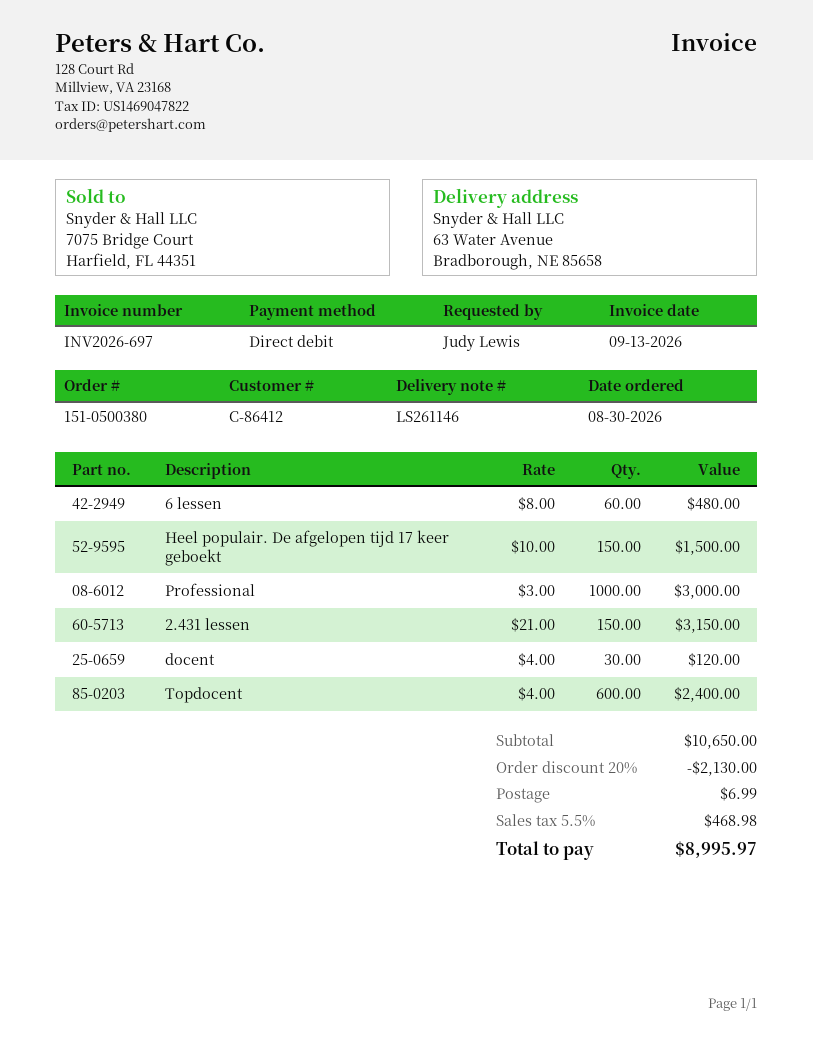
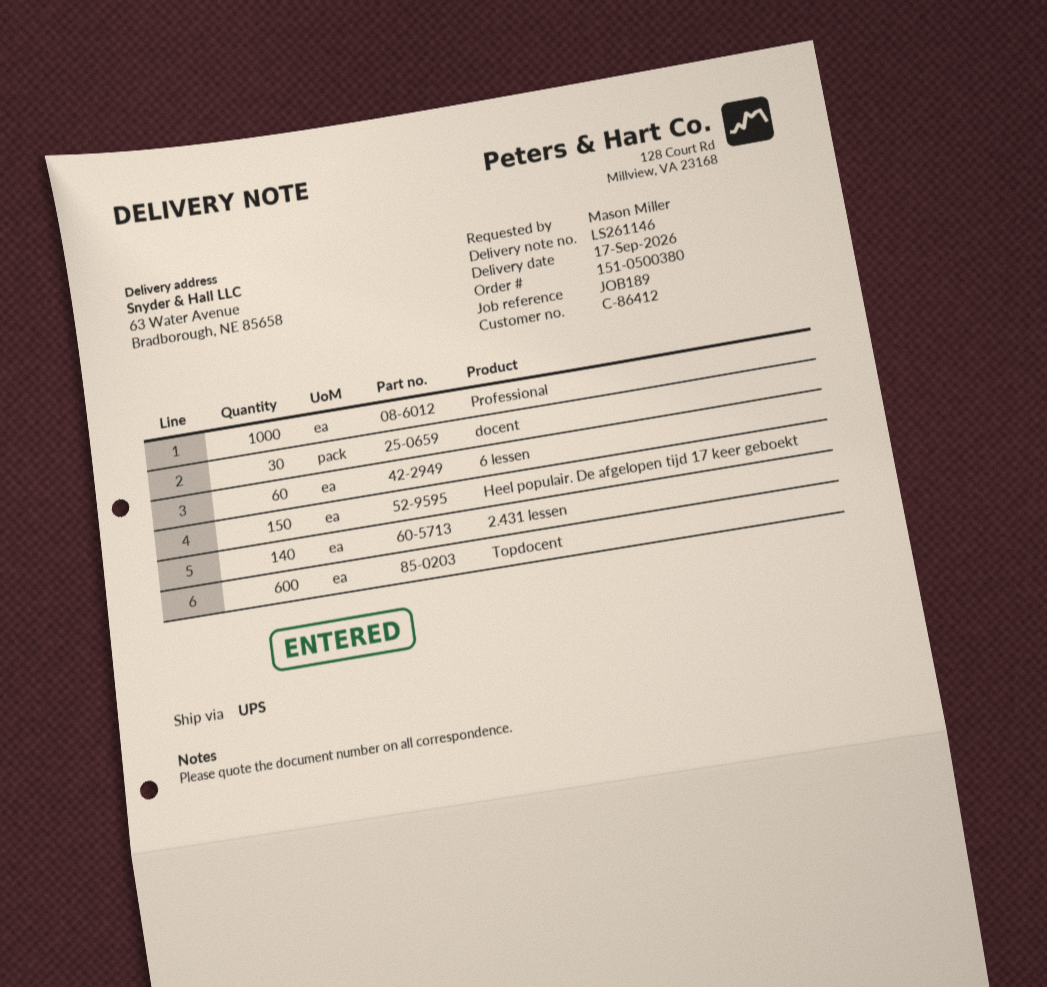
ordered by: Judy Lewis -> Mason Miller
2.431 lessen: 150 -> 140

